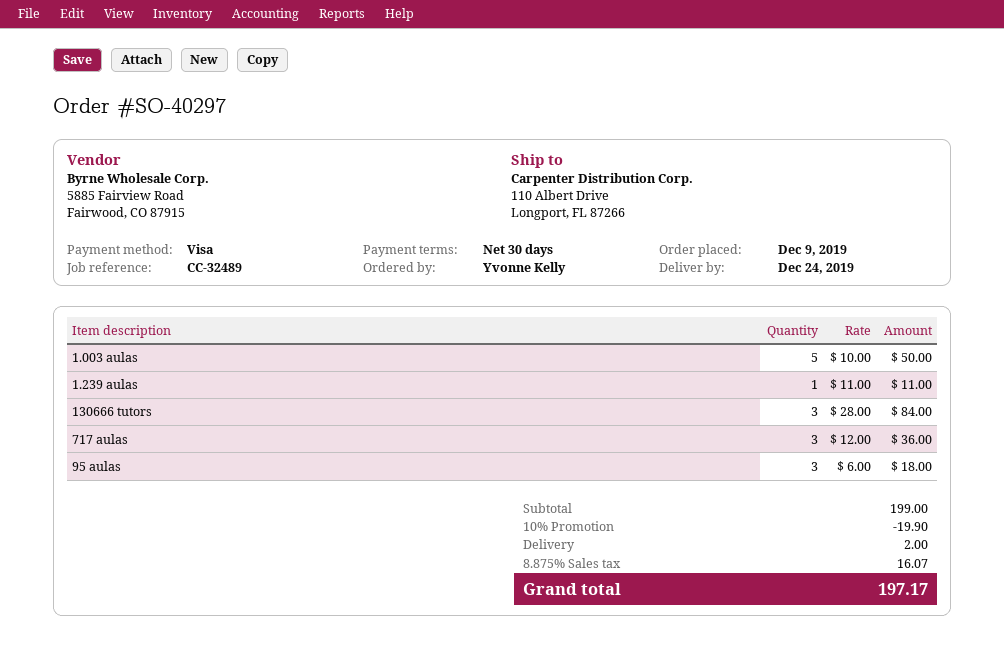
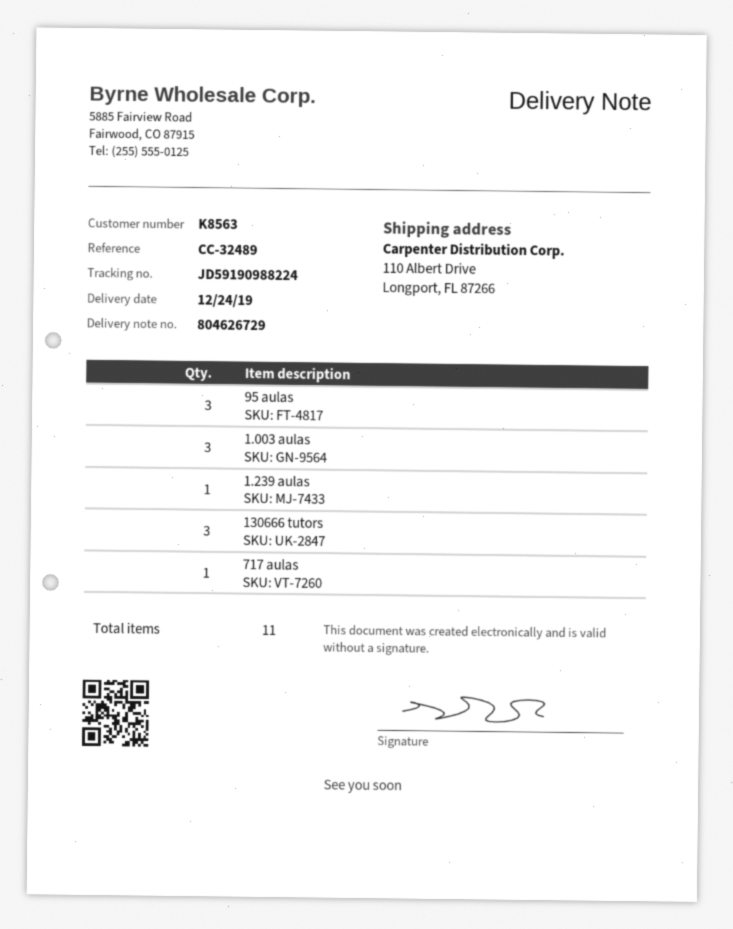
1.003 aulas: 5 -> 3
717 aulas: 3 -> 1

